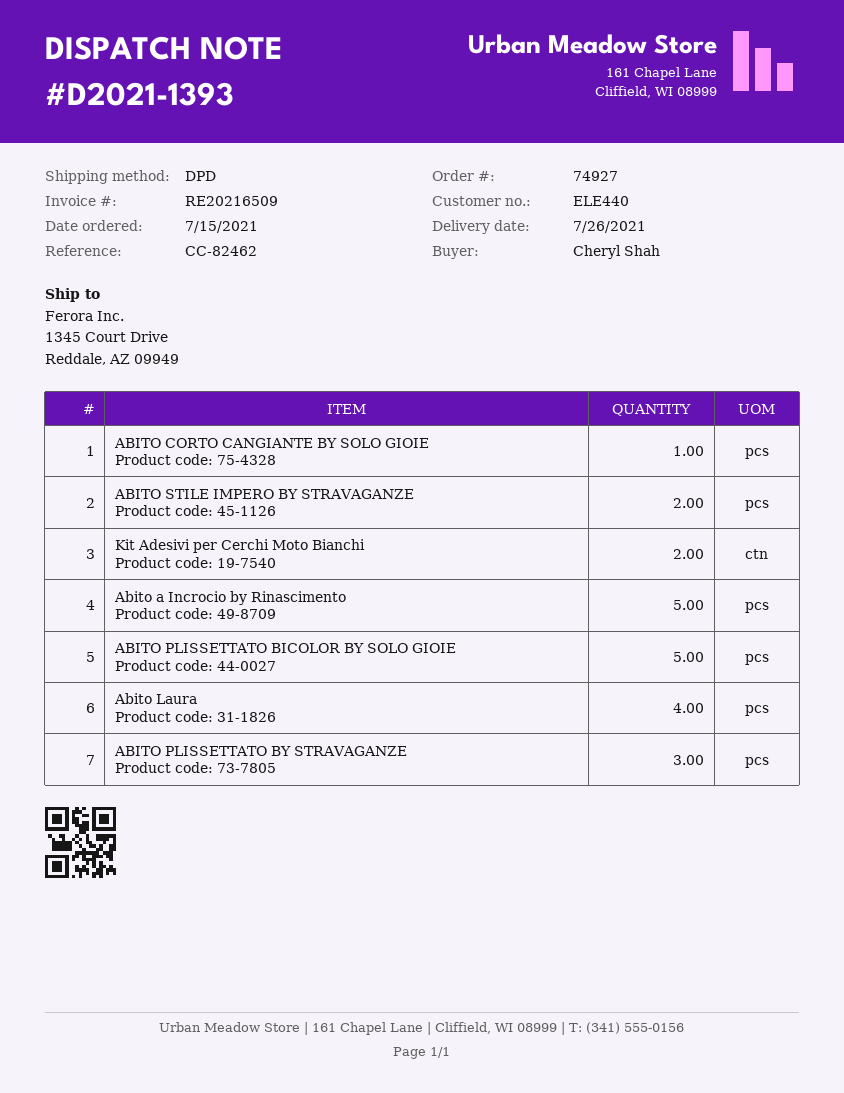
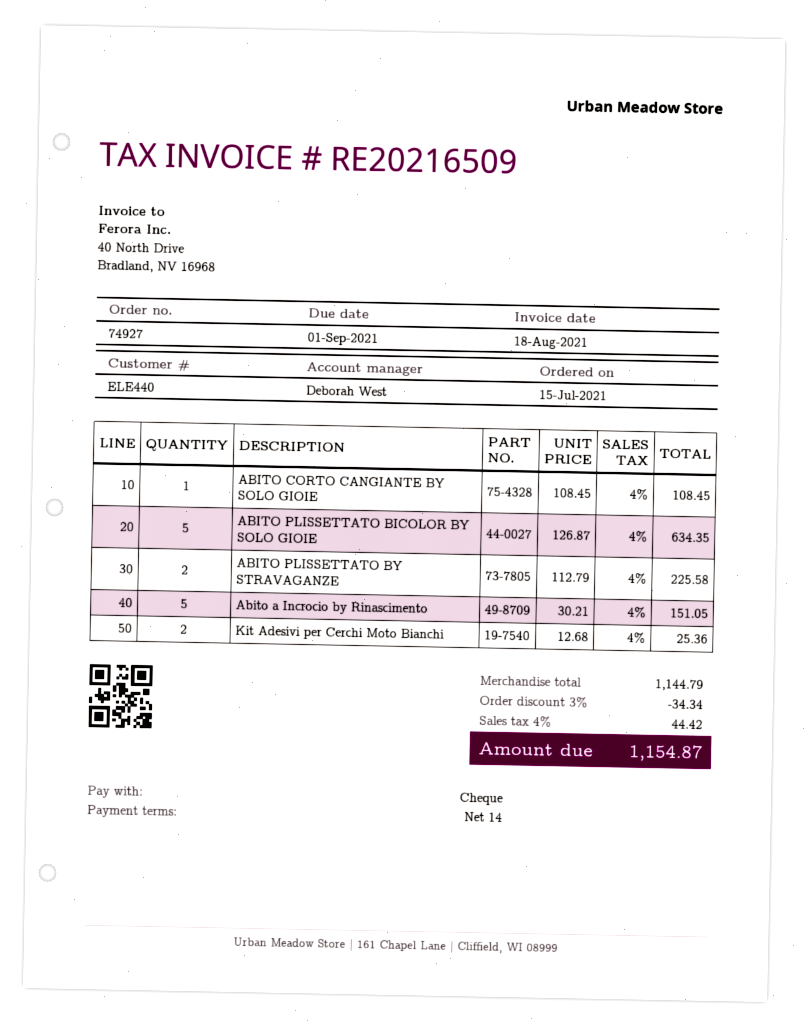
ABITO STILE IMPERO BY STRAVAGANZE: 2 -> none
Abito Laura: 4 -> none
ABITO PLISSETTATO BY STRAVAGANZE: 3 -> 2

